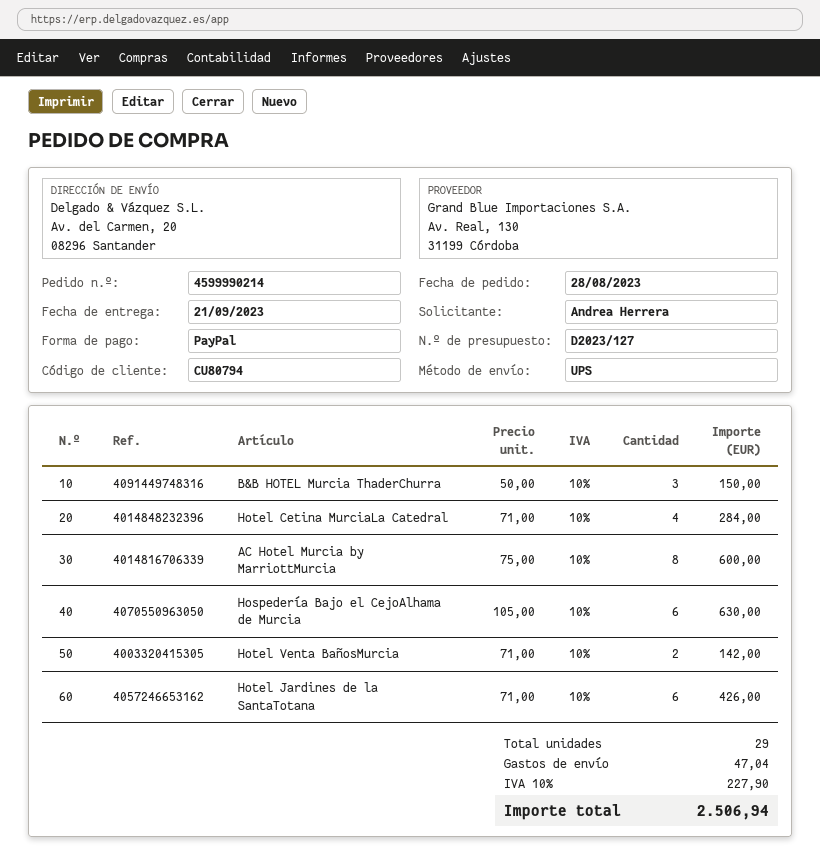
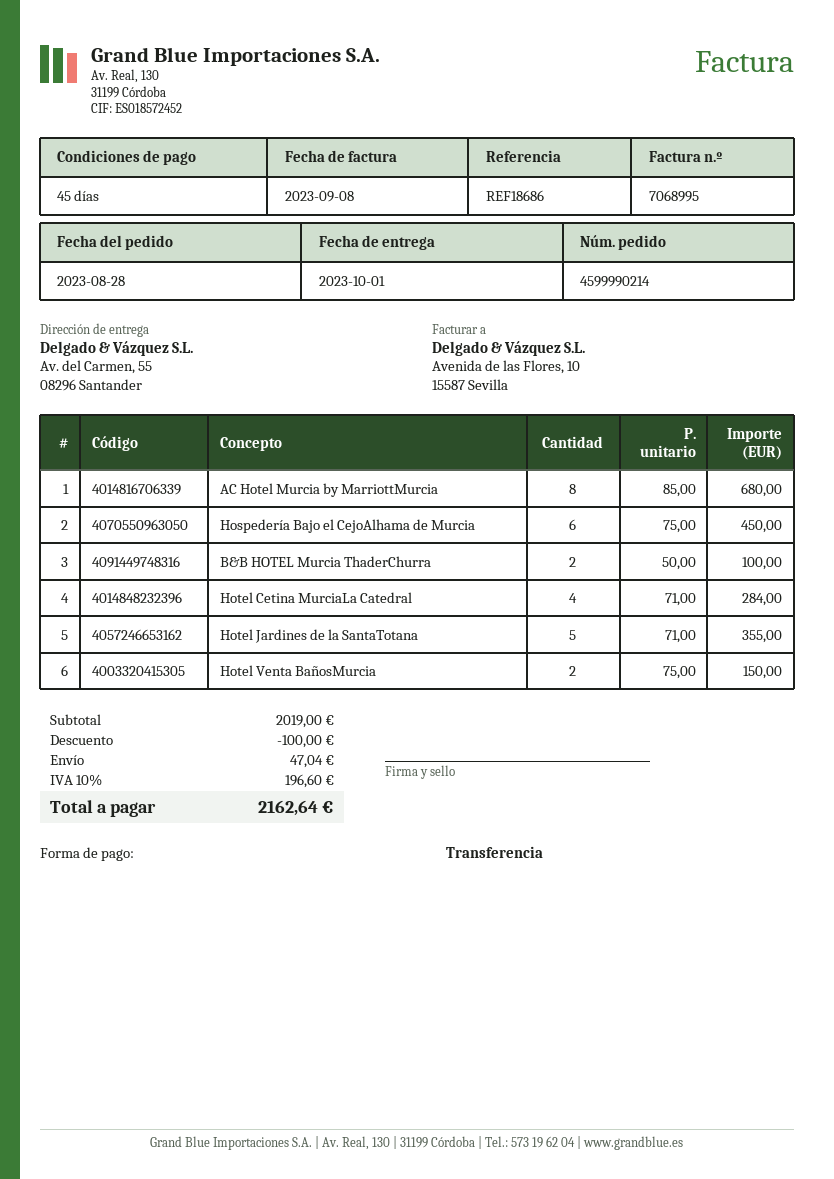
delivery date: 2023-09-21 -> 2023-10-01
payment method: PayPal -> bank transfer
ship to: Av. del Carmen, 20, 08296 Santander -> Av. del Carmen, 55, 08296 Santander
B&B HOTEL Murcia ThaderChurra: 3 x 50.00 = 150.00 -> 2 x 50.00 = 100.00
AC Hotel Murcia by MarriottMurcia: 8 x 75.00 = 600.00 -> 8 x 85.00 = 680.00
Hospedería Bajo el CejoAlhama de Murcia: 6 x 105.00 = 630.00 -> 6 x 75.00 = 450.00
Hotel Venta BañosMurcia: 2 x 71.00 = 142.00 -> 2 x 75.00 = 150.00
Hotel Jardines de la SantaTotana: 6 x 71.00 = 426.00 -> 5 x 71.00 = 355.00
discount: none -> 100.00
tax: 10% = 227.90 -> 10% = 196.60
total: 2506.94 -> 2162.64

